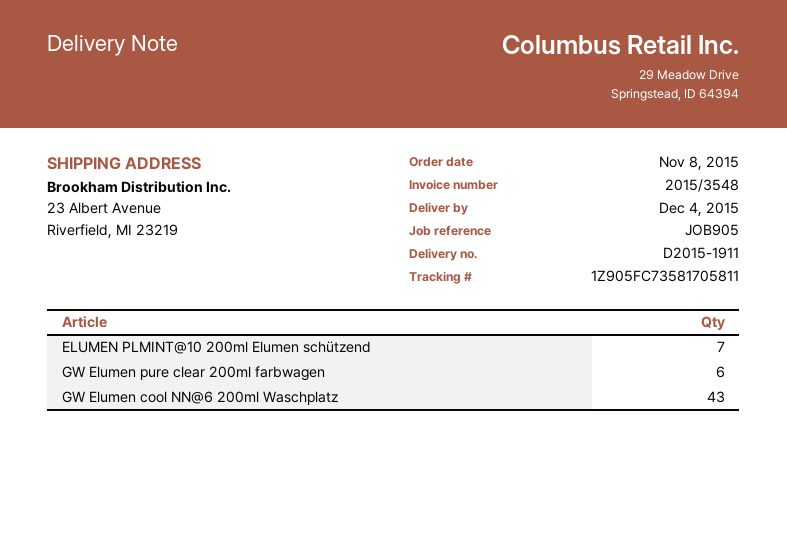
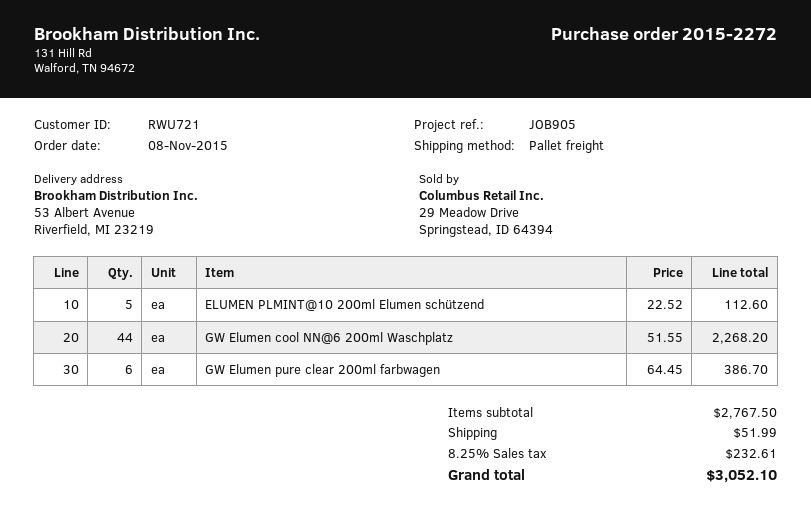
ship to: 23 Albert Avenue, Riverfield, MI 23219 -> 53 Albert Avenue, Riverfield, MI 23219
ELUMEN PLMINT@10 200ml Elumen schützend: 7 -> 5
GW Elumen cool NN@6 200ml Waschplatz: 43 -> 44

